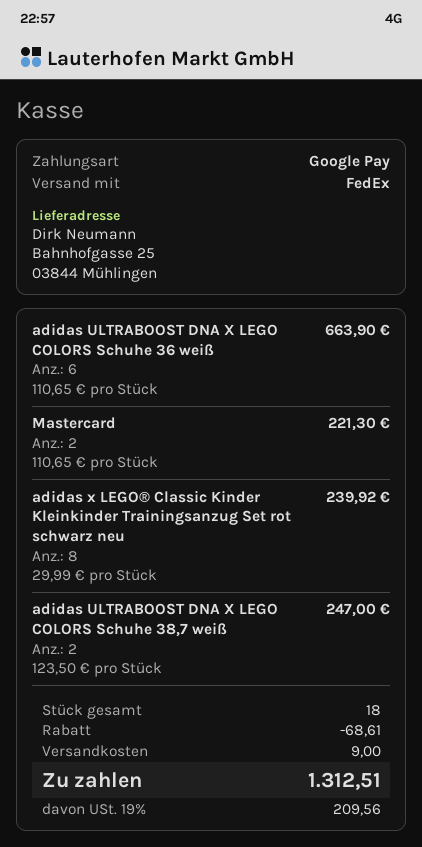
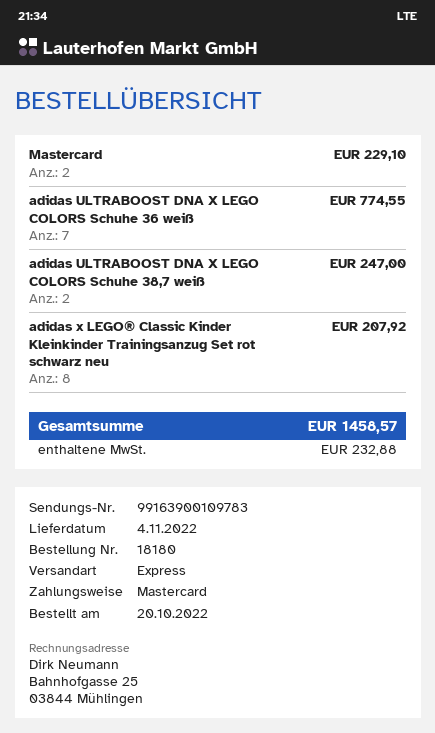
payment method: Google Pay -> Mastercard
shipping method: FedEx -> express
adidas ULTRABOOST DNA X LEGO COLORS Schuhe 36 weiß: 6 for 663.90 -> 7 for 774.55
Mastercard: 2 for 221.30 -> 2 for 229.10
adidas x LEGO® Classic Kinder Kleinkinder Trainingsanzug Set rot schwarz neu: 8 for 239.92 -> 8 for 207.92
discount: 68.61 -> none
shipping: 9.00 -> none
tax: 209.56 -> 232.88
total: 1312.51 -> 1458.57

